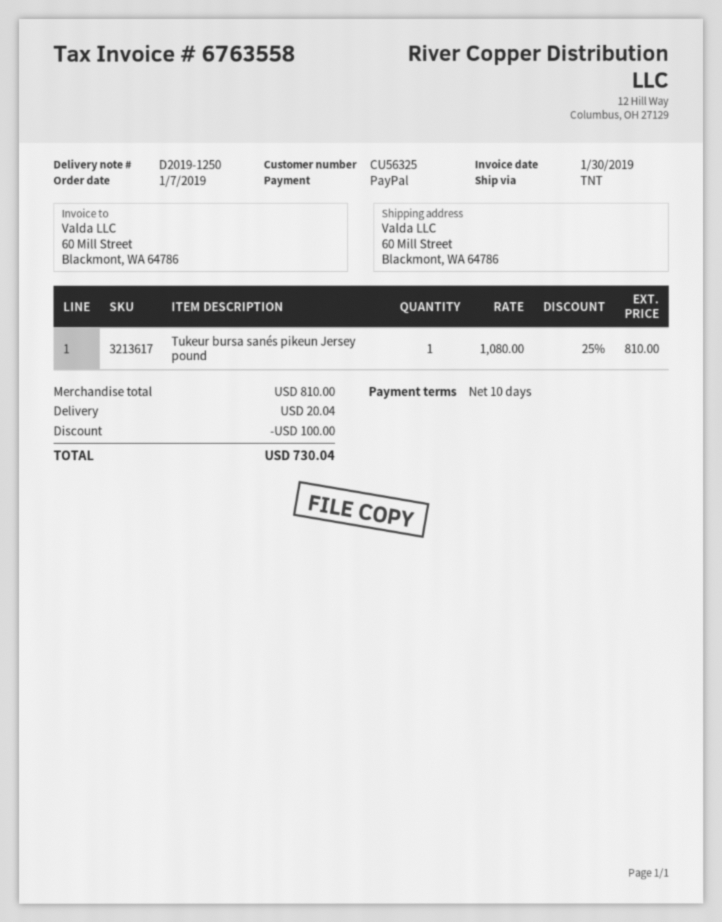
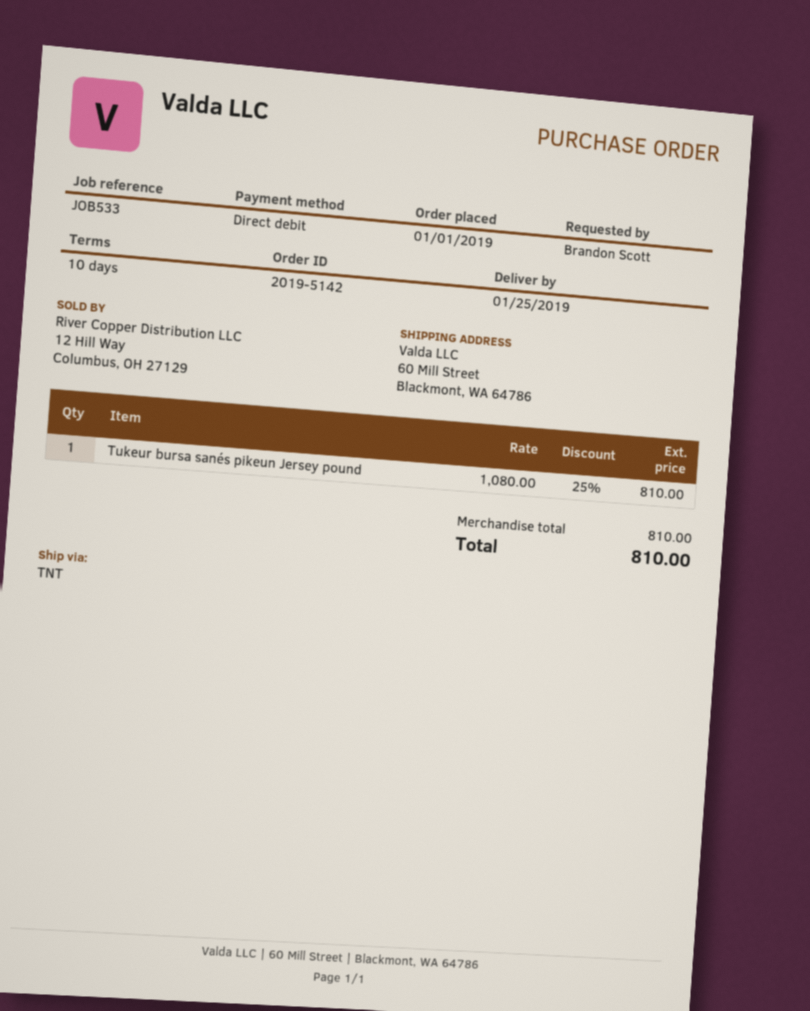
order date: 2019-01-07 -> 2019-01-01
payment method: PayPal -> direct debit
discount: 100.00 -> none
shipping: 20.04 -> none
total: 730.04 -> 810.00

